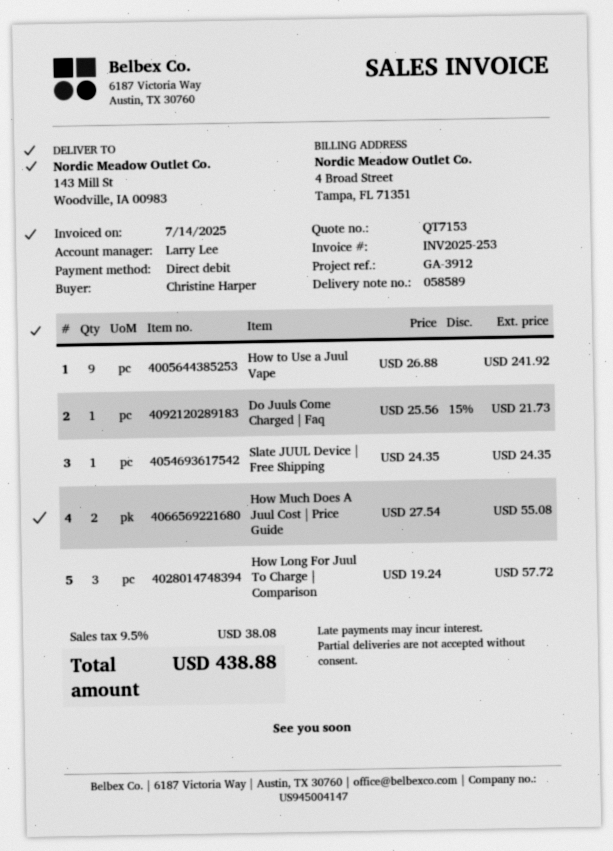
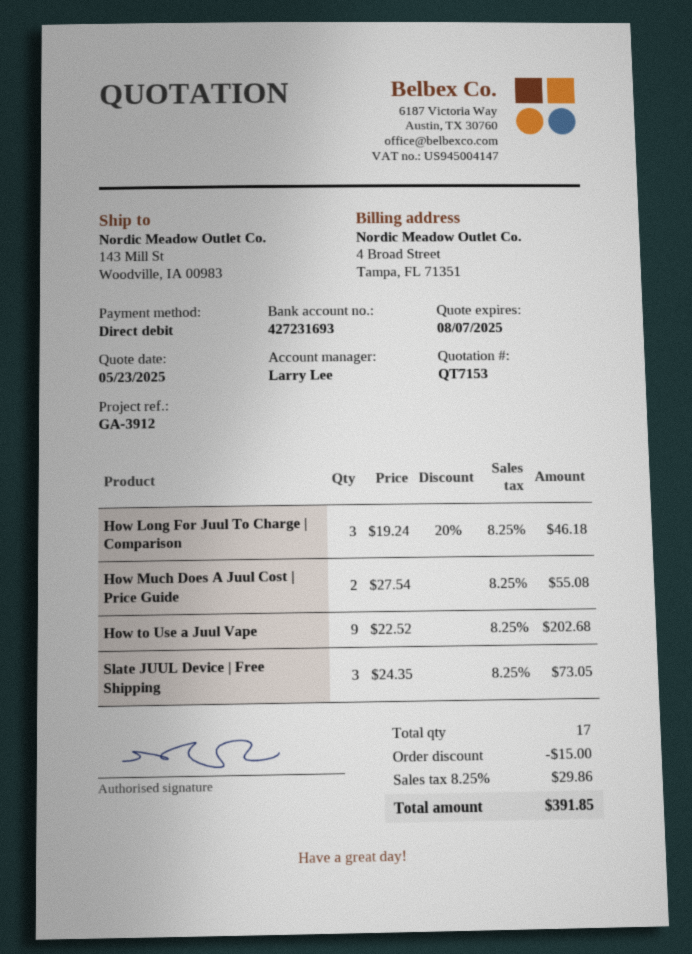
How to Use a Juul Vape: 9 x 26.88 = 241.92 -> 9 x 22.52 = 202.68
Do Juuls Come Charged | Faq: 1 x 25.56 - 15% = 21.73 -> none
Slate JUUL Device | Free Shipping: 1 x 24.35 = 24.35 -> 3 x 24.35 = 73.05
How Long For Juul To Charge | Comparison: 3 x 19.24 = 57.72 -> 3 x 19.24 - 20% = 46.18
discount: none -> 15.00
tax: 9.5% = 38.08 -> 8.25% = 29.86
total: 438.88 -> 391.85

